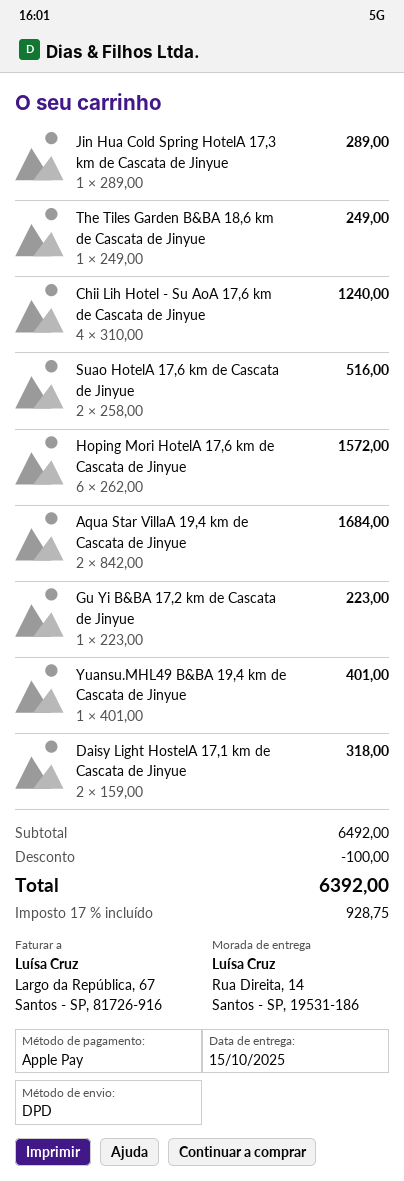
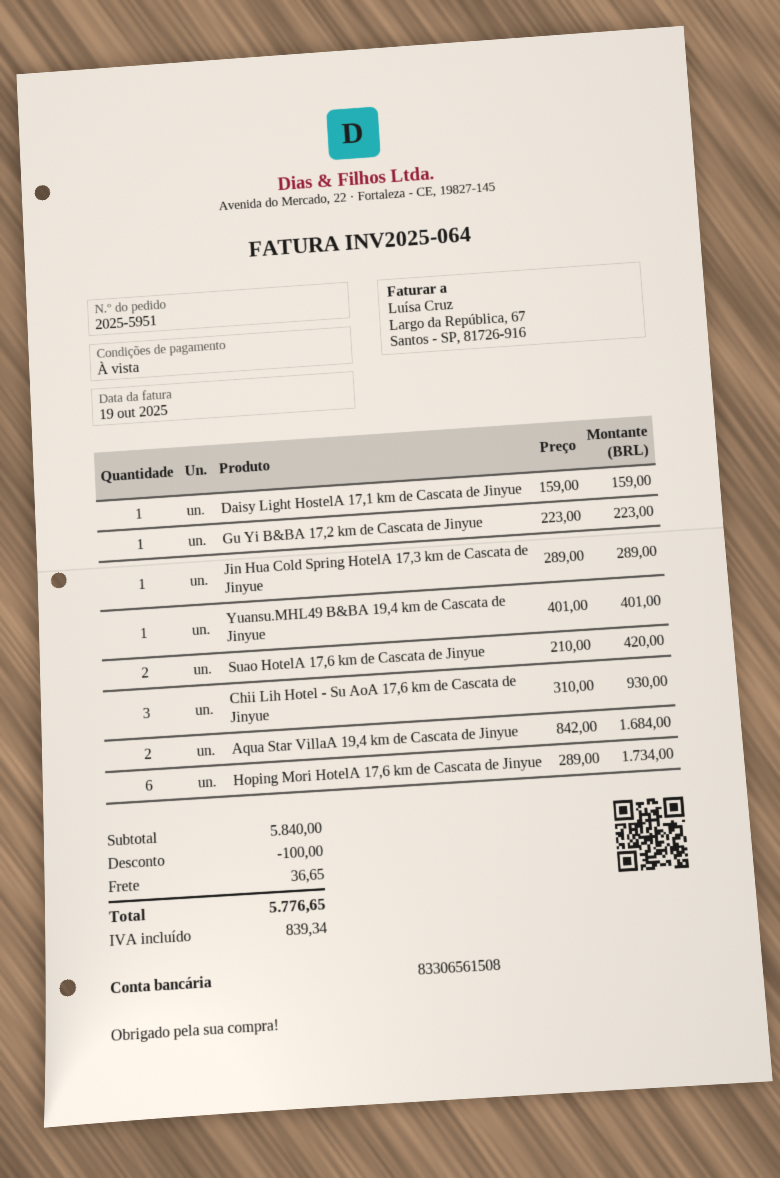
The Tiles Garden B&BA 18,6 km de Cascata de Jinyue: 1 x 249.00 = 249.00 -> none
Chii Lih Hotel - Su AoA 17,6 km de Cascata de Jinyue: 4 x 310.00 = 1240.00 -> 3 x 310.00 = 930.00
Suao HotelA 17,6 km de Cascata de Jinyue: 2 x 258.00 = 516.00 -> 2 x 210.00 = 420.00
Hoping Mori HotelA 17,6 km de Cascata de Jinyue: 6 x 262.00 = 1572.00 -> 6 x 289.00 = 1734.00
Daisy Light HostelA 17,1 km de Cascata de Jinyue: 2 x 159.00 = 318.00 -> 1 x 159.00 = 159.00
subtotal: 6492.00 -> 5840.00
shipping: none -> 36.65
tax: 928.75 -> 839.34
total: 6392.00 -> 5776.65

